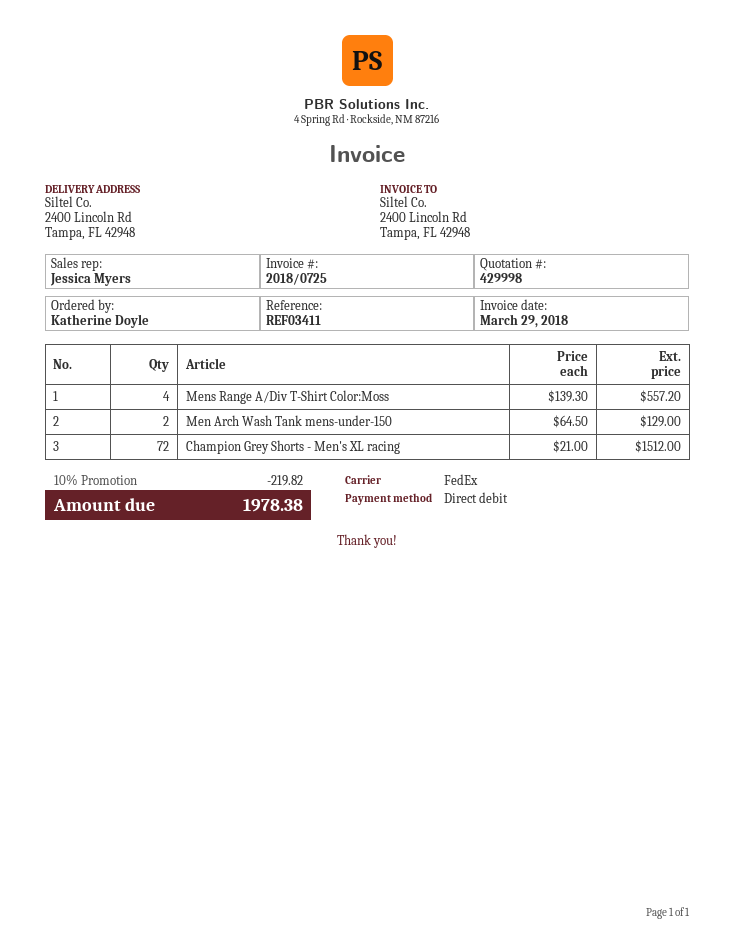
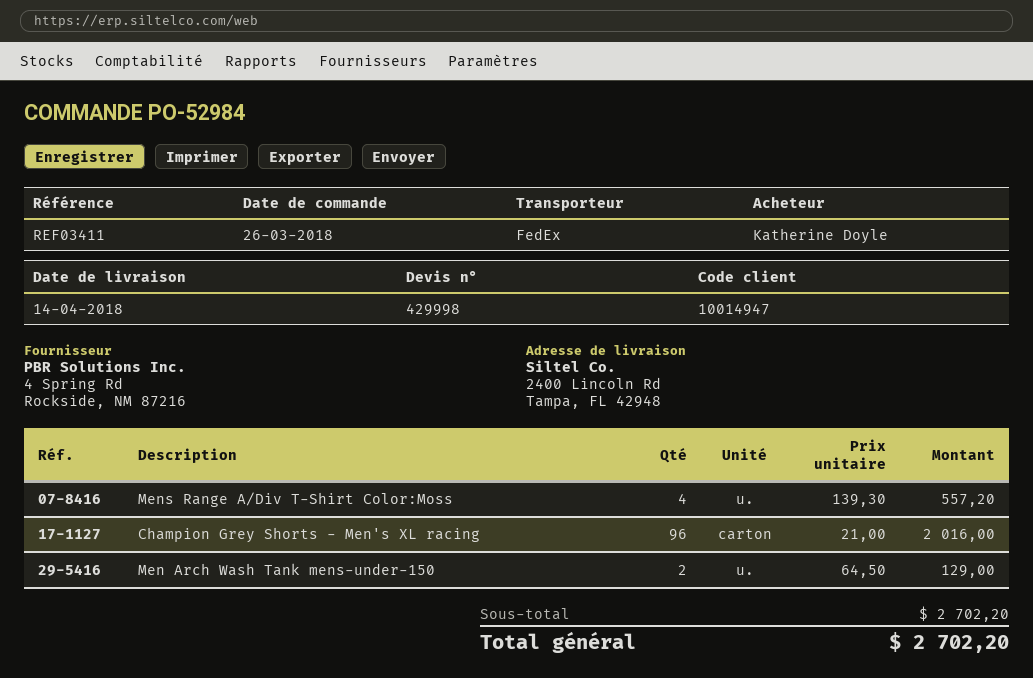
Champion Grey Shorts - Men's XL racing: 72 x 21.00 = 1512.00 -> 96 x 21.00 = 2016.00
discount: 10% = 219.82 -> none
total: 1978.38 -> 2702.20

